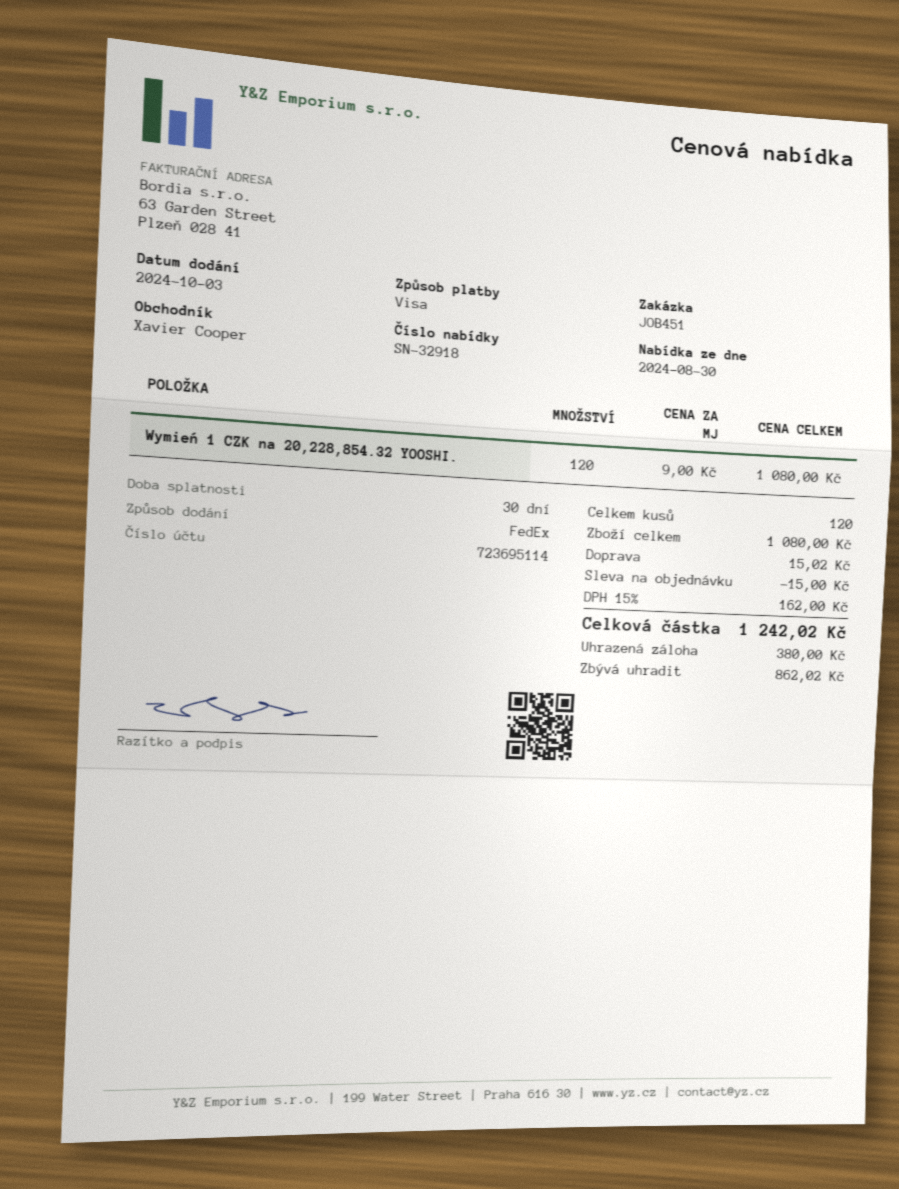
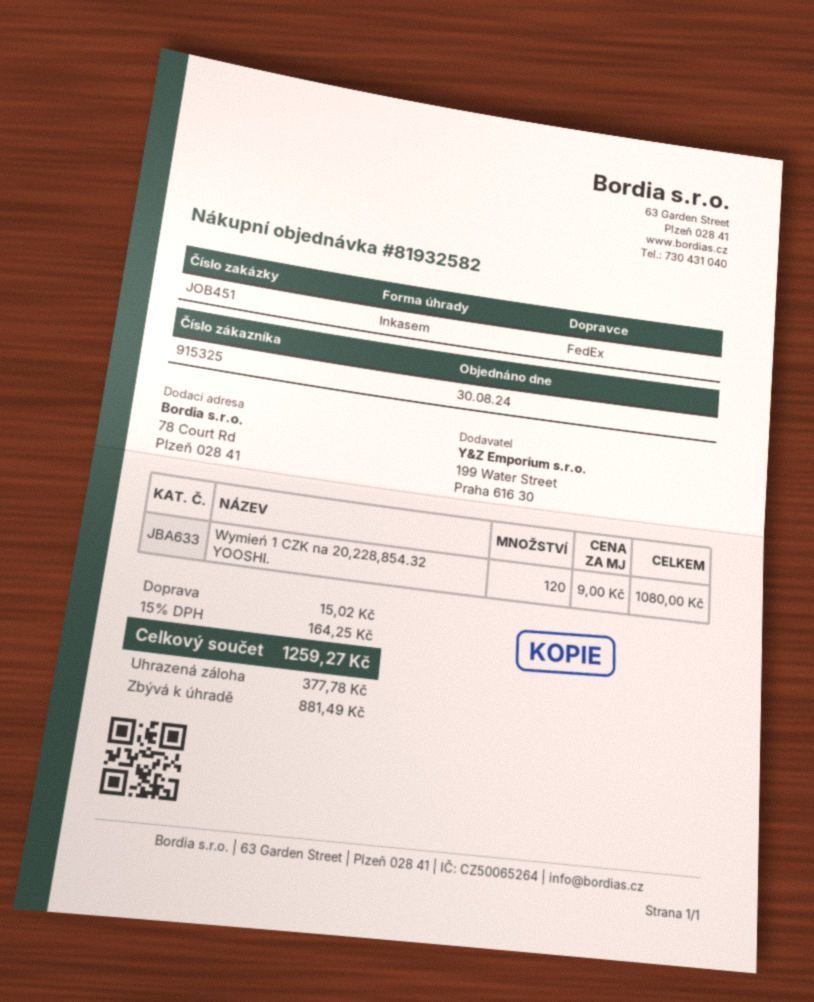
payment method: Visa -> direct debit
discount: 15.00 -> none
tax: 15% = 162.00 -> 15% = 164.25
total: 1242.02 -> 1259.27
deposit: 380.00 -> 377.78
balance: 862.02 -> 881.49

